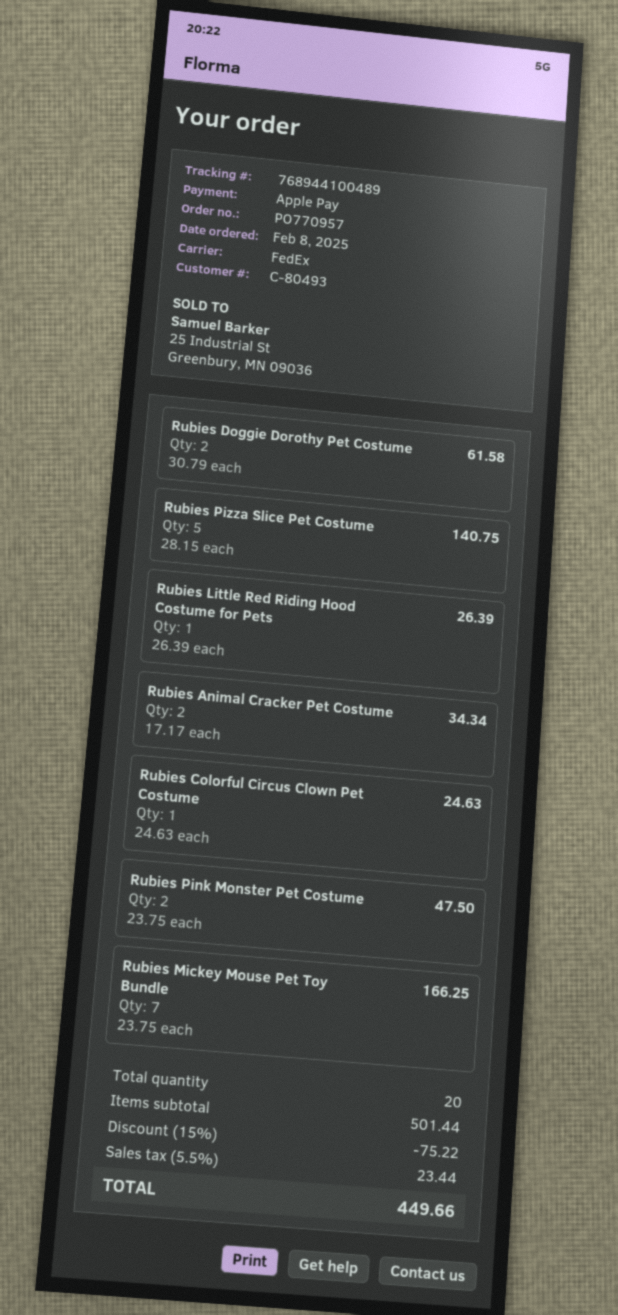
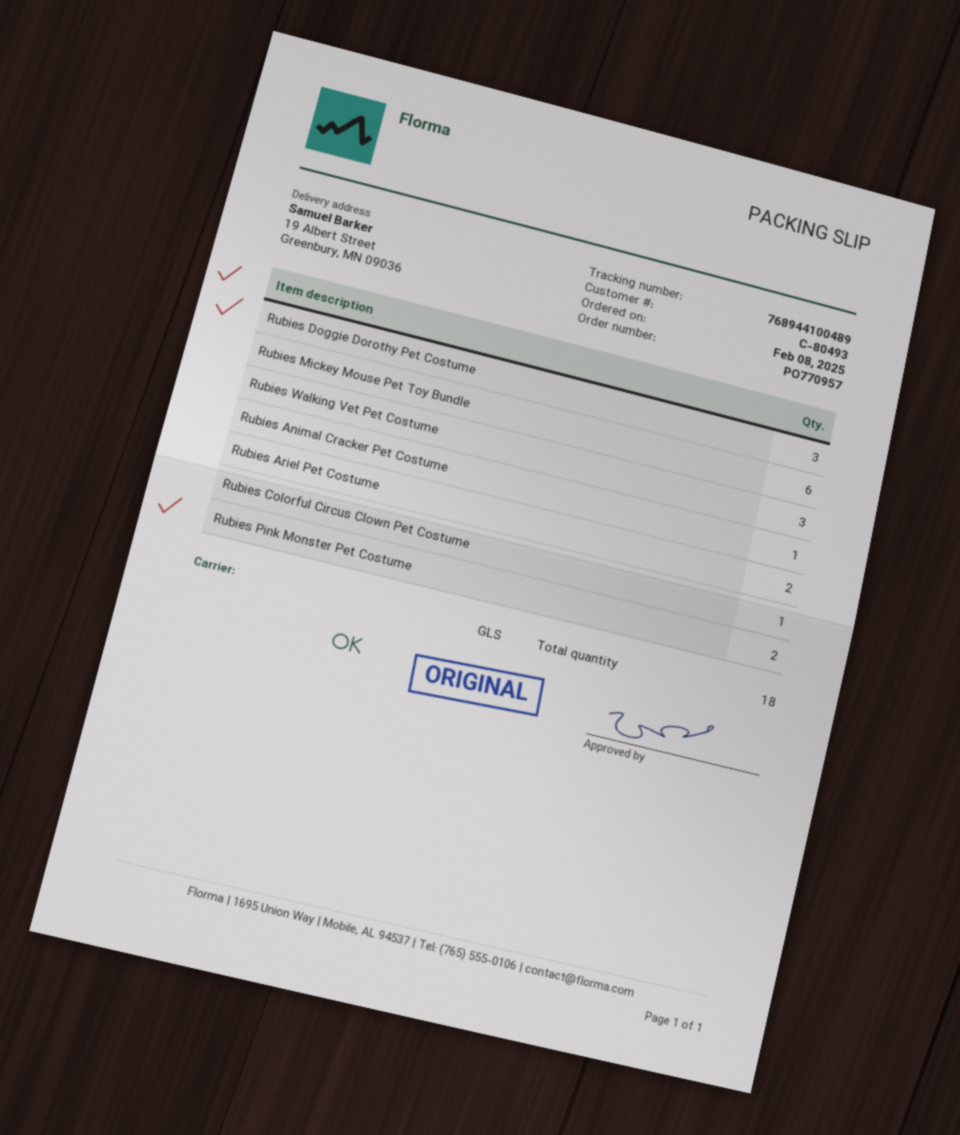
shipping method: FedEx -> GLS
Rubies Doggie Dorothy Pet Costume: 2 -> 3
Rubies Pizza Slice Pet Costume: 5 -> none
Rubies Little Red Riding Hood Costume for Pets: 1 -> none
Rubies Animal Cracker Pet Costume: 2 -> 1
Rubies Mickey Mouse Pet Toy Bundle: 7 -> 6
Rubies Walking Vet Pet Costume: none -> 3
Rubies Ariel Pet Costume: none -> 2
total quantity: 20 -> 18

